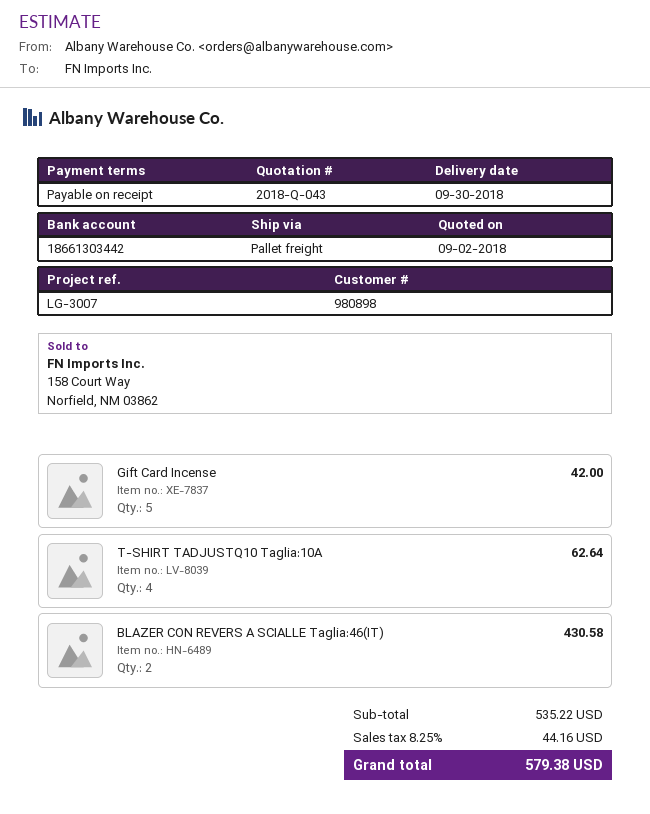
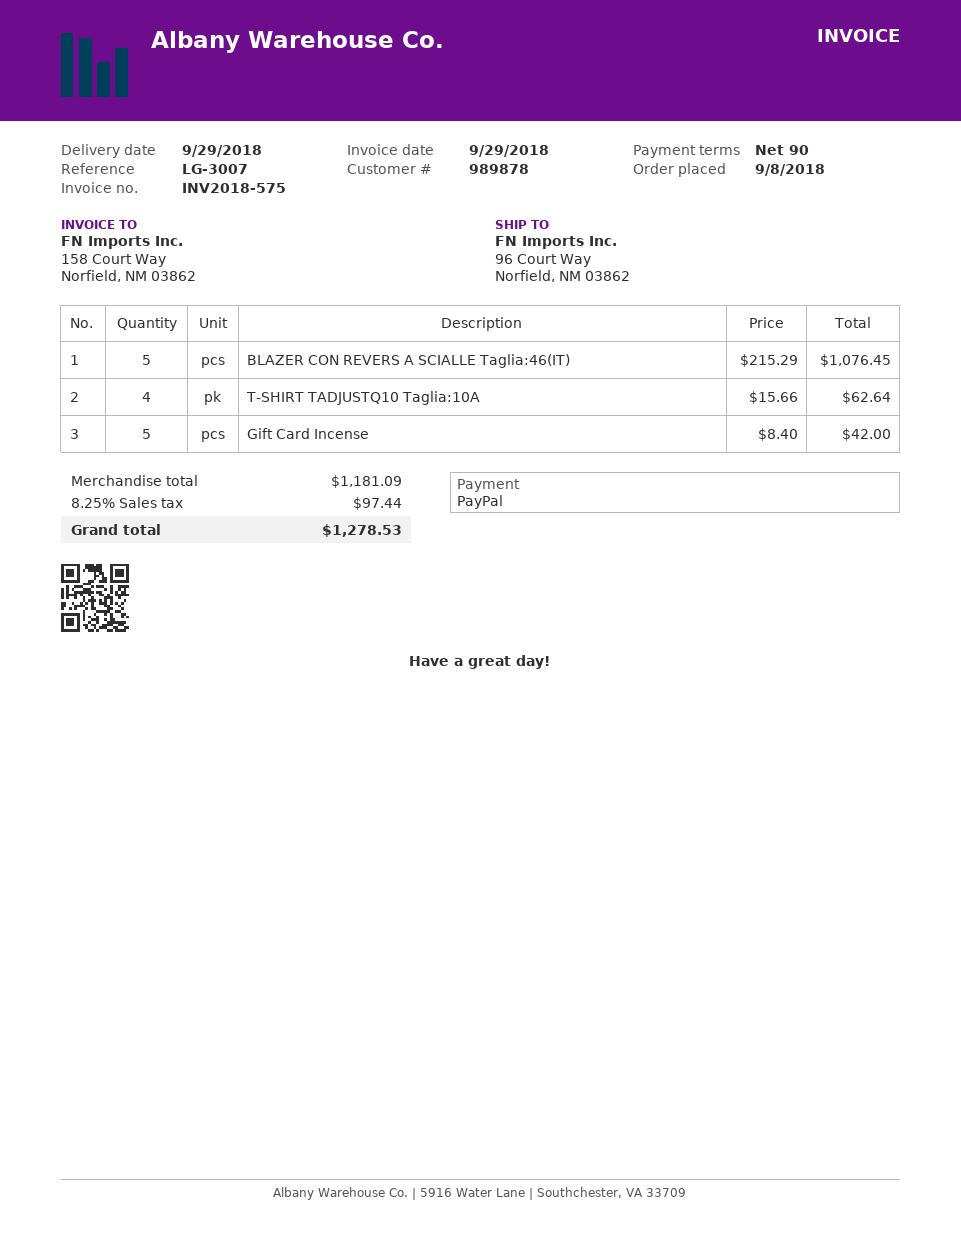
delivery date: 2018-09-30 -> 2018-09-29
payment terms: on receipt -> 90 days
customer number: 980898 -> 989878
BLAZER CON REVERS A SCIALLE Taglia:46(IT): 2 for 430.58 -> 5 for 1076.45
subtotal: 535.22 -> 1181.09
tax: 8.25% = 44.16 -> 8.25% = 97.44
total: 579.38 -> 1278.53

